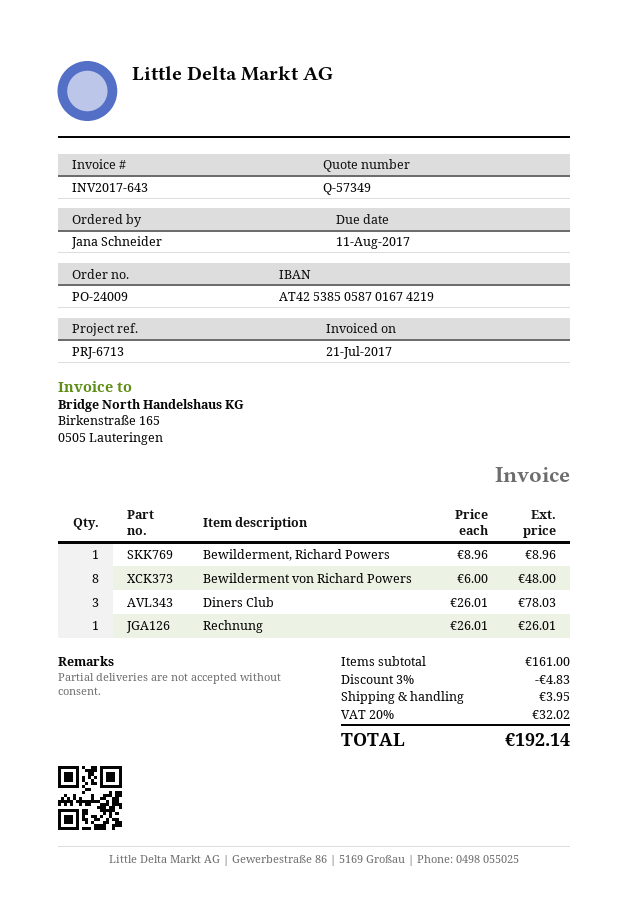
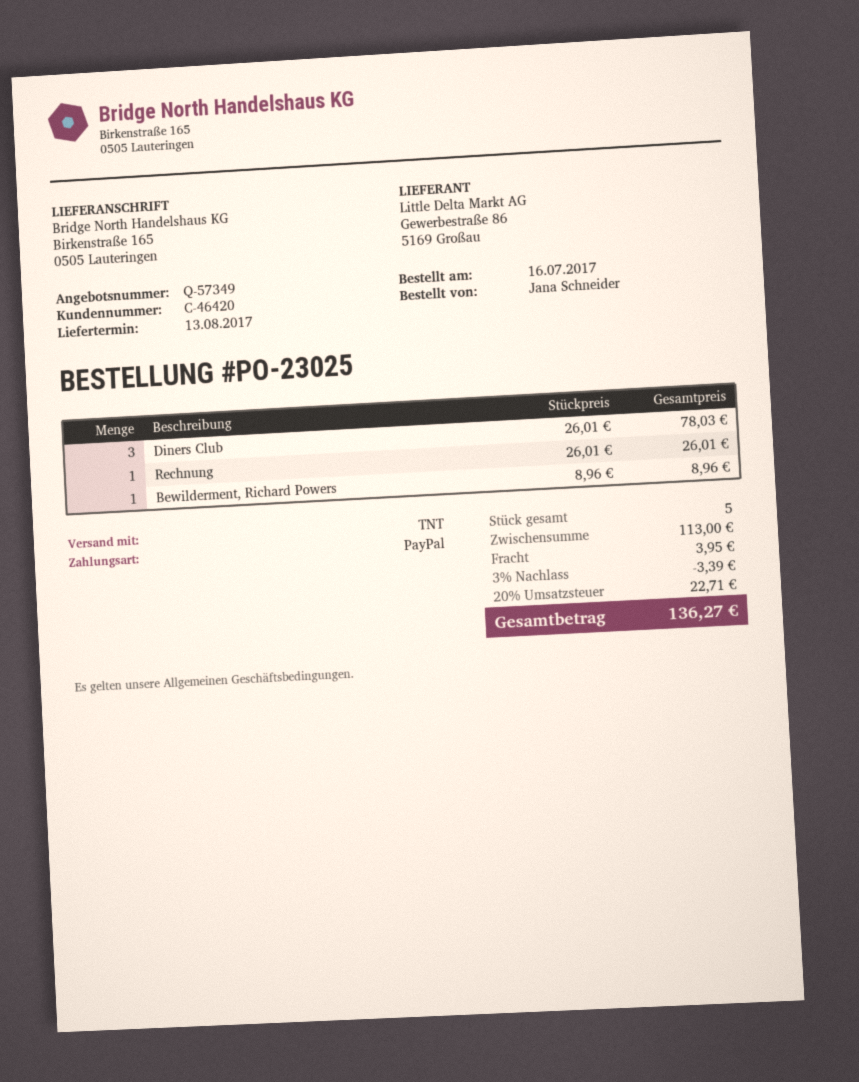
order number: PO-24009 -> PO-23025
Bewilderment von Richard Powers: 8 x 6.00 = 48.00 -> none
subtotal: 161.00 -> 113.00
discount: 3% = 4.83 -> 3% = 3.39
tax: 20% = 32.02 -> 20% = 22.71
total: 192.14 -> 136.27

